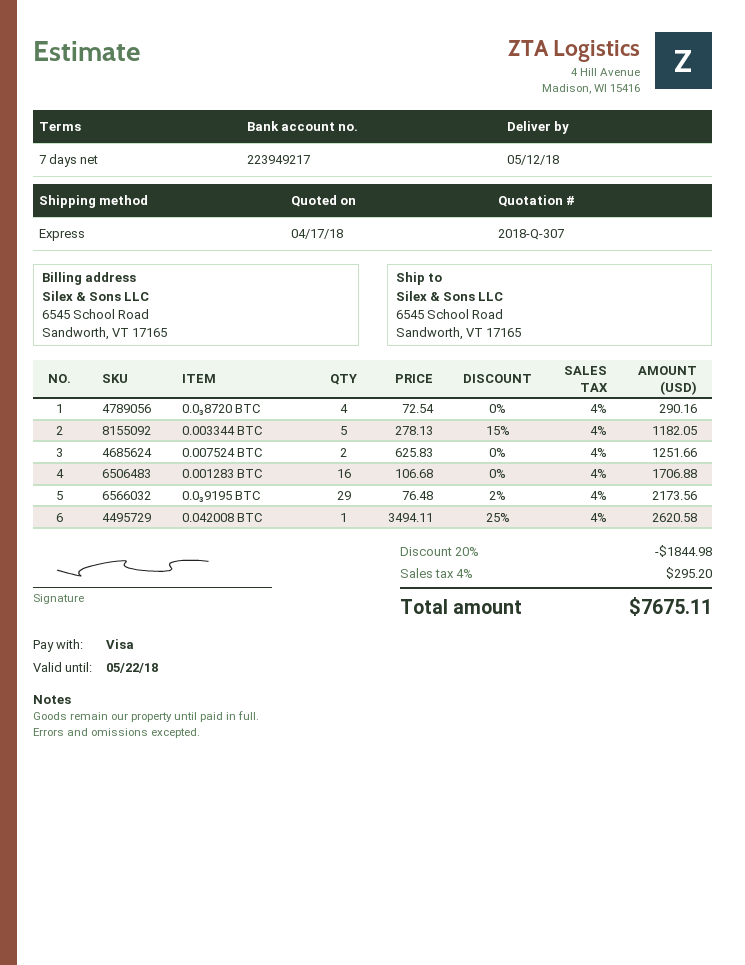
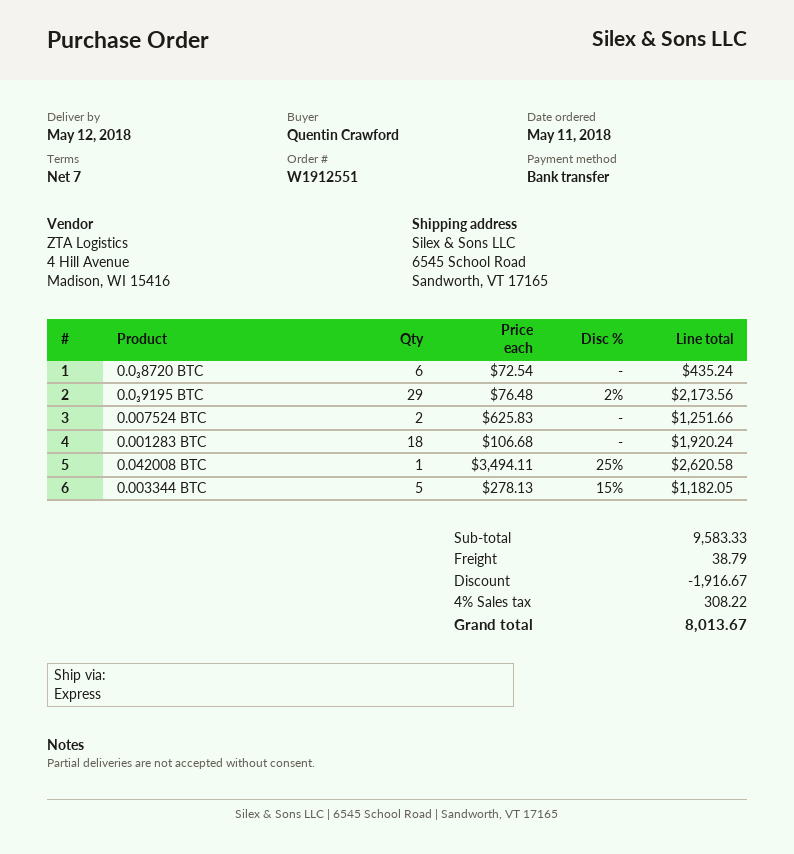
payment method: Visa -> bank transfer
0.0₃8720 BTC: 4 x 72.54 = 290.16 -> 6 x 72.54 = 435.24
0.001283 BTC: 16 x 106.68 = 1706.88 -> 18 x 106.68 = 1920.24
discount: 1844.98 -> 1916.67
shipping: none -> 38.79
tax: 4% = 295.20 -> 4% = 308.22
total: 7675.11 -> 8013.67

